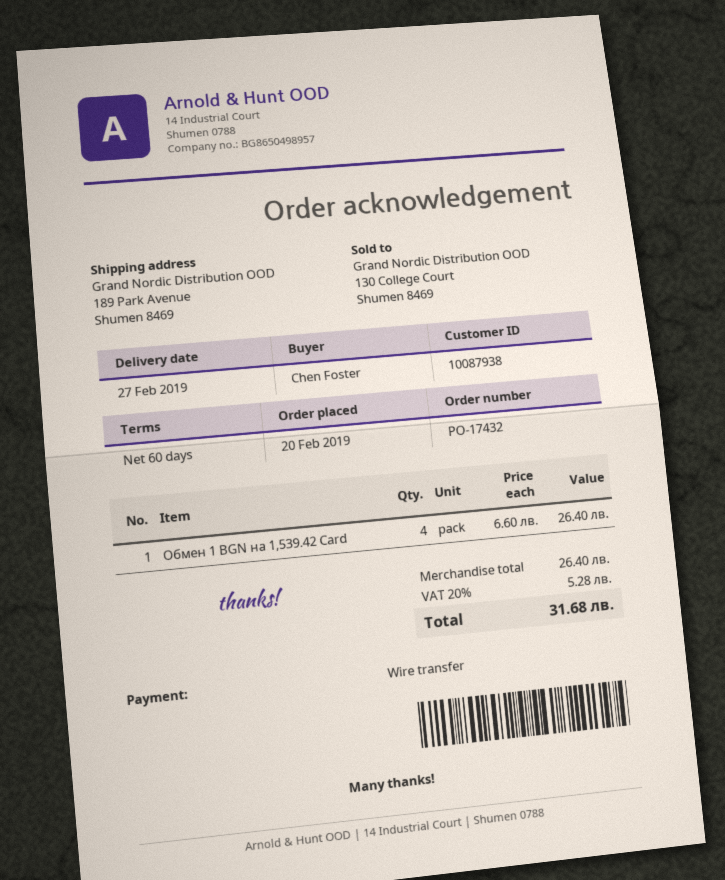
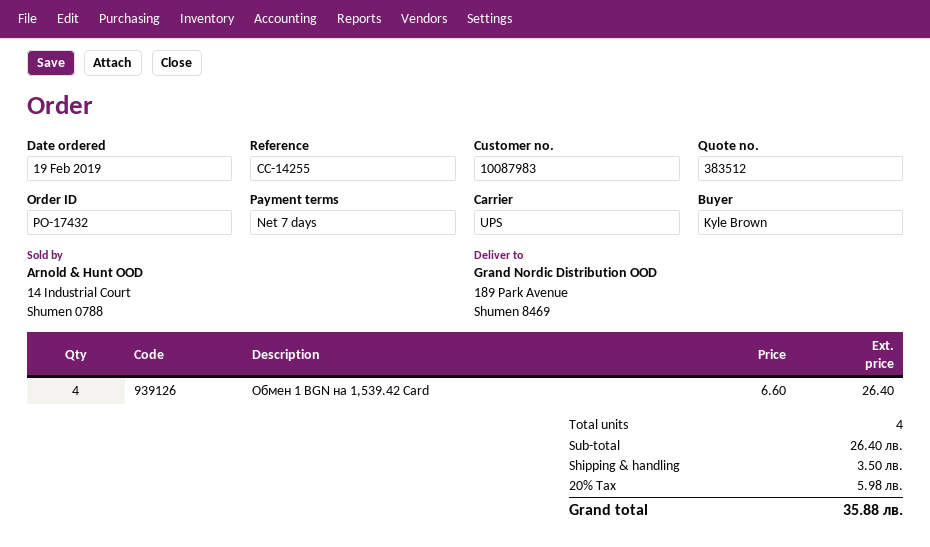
order date: 2019-02-20 -> 2019-02-19
payment terms: 60 days -> 7 days
customer number: 10087938 -> 10087983
ordered by: Chen Foster -> Kyle Brown
shipping: none -> 3.50
tax: 20% = 5.28 -> 20% = 5.98
total: 31.68 -> 35.88

